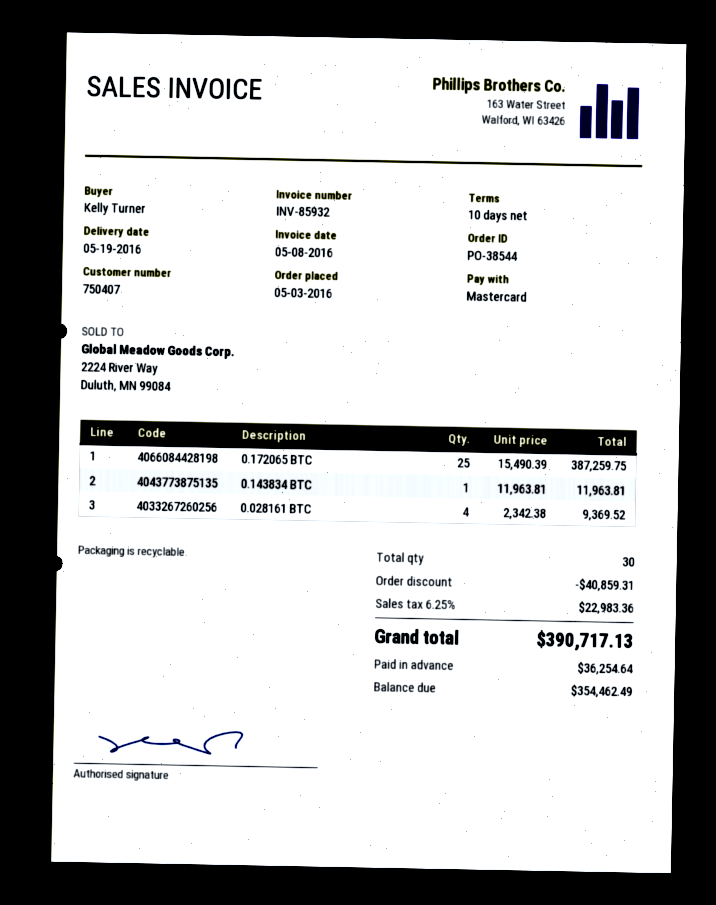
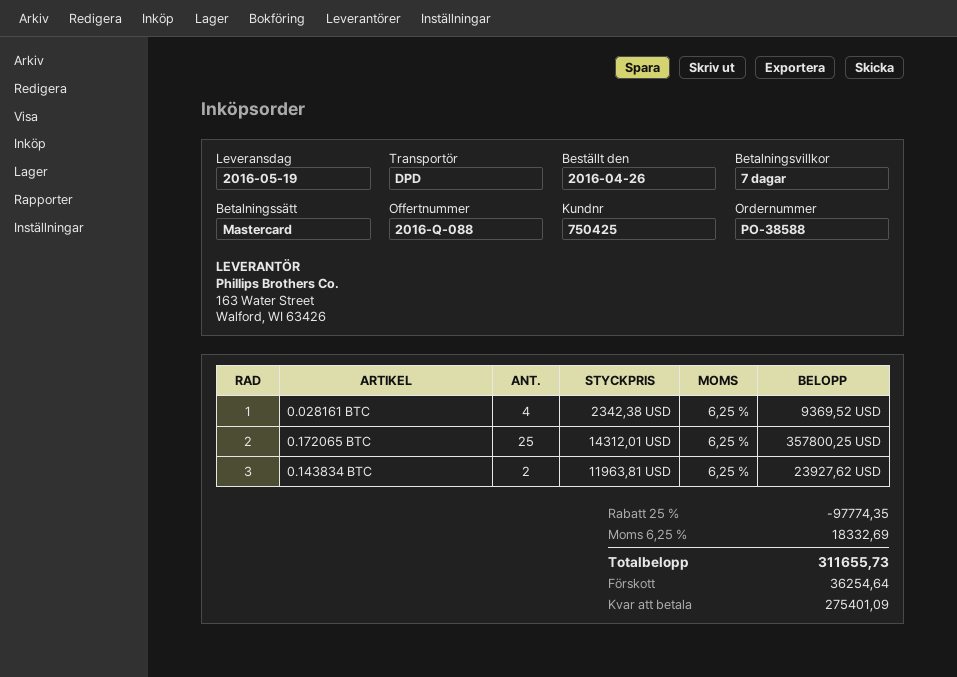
order number: PO-38544 -> PO-38588
order date: 2016-05-03 -> 2016-04-26
payment terms: 10 days -> 7 days
customer number: 750407 -> 750425
0.172065 BTC: 25 x 15490.39 = 387259.75 -> 25 x 14312.01 = 357800.25
0.143834 BTC: 1 x 11963.81 = 11963.81 -> 2 x 11963.81 = 23927.62
discount: 40859.31 -> 97774.35
tax: 6.25% = 22983.36 -> 6.25% = 18332.69
total: 390717.13 -> 311655.73
balance: 354462.49 -> 275401.09

